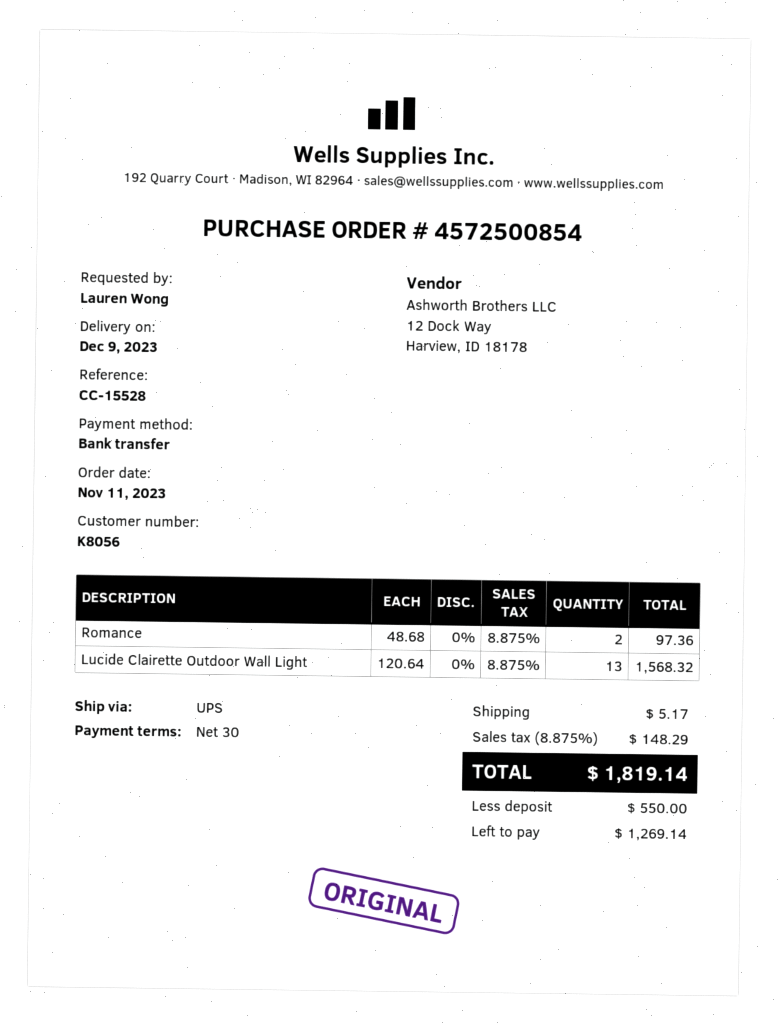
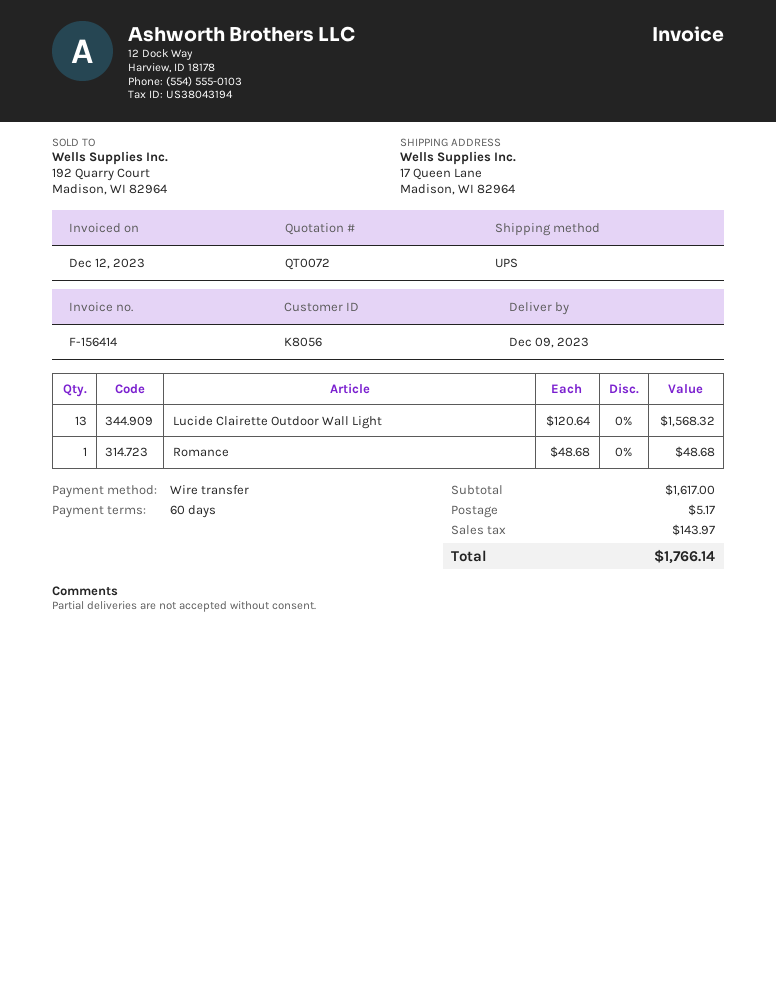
payment terms: 30 days -> 60 days
Romance: 2 x 48.68 = 97.36 -> 1 x 48.68 = 48.68
tax: 148.29 -> 143.97
total: 1819.14 -> 1766.14

